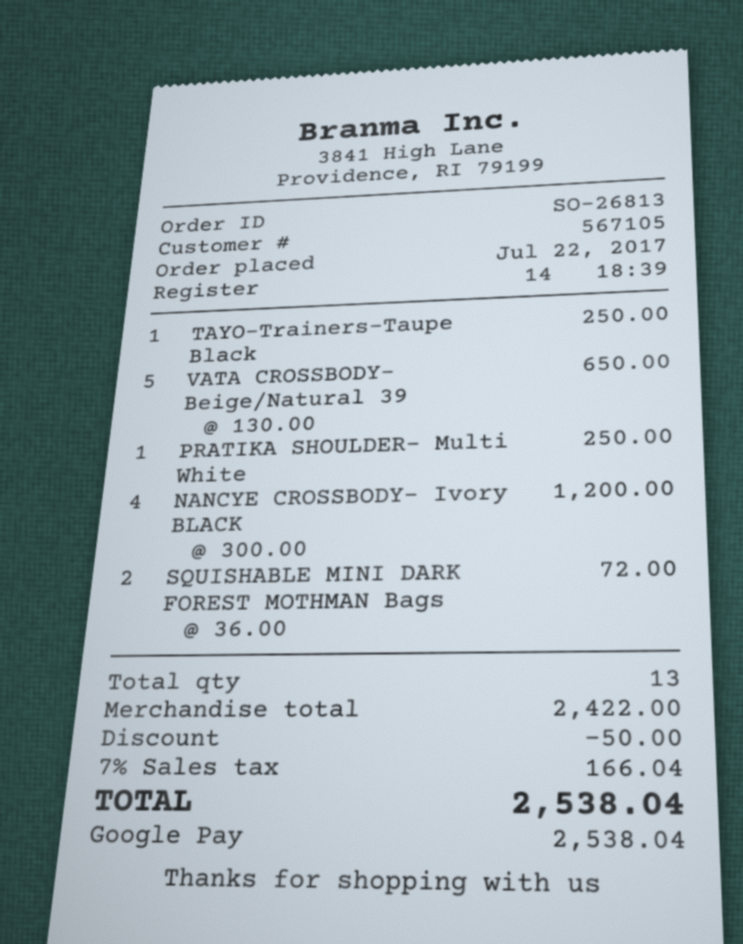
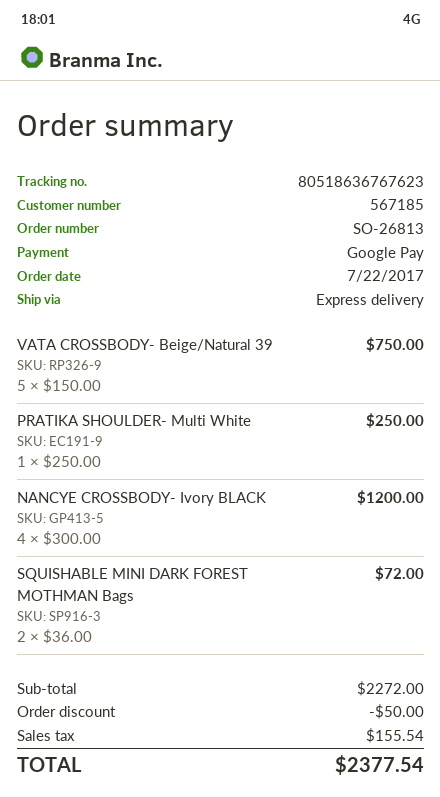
customer number: 567105 -> 567185
TAYO-Trainers-Taupe Black: 1 x 250.00 = 250.00 -> none
VATA CROSSBODY- Beige/Natural 39: 5 x 130.00 = 650.00 -> 5 x 150.00 = 750.00
subtotal: 2422.00 -> 2272.00
tax: 166.04 -> 155.54
total: 2538.04 -> 2377.54

